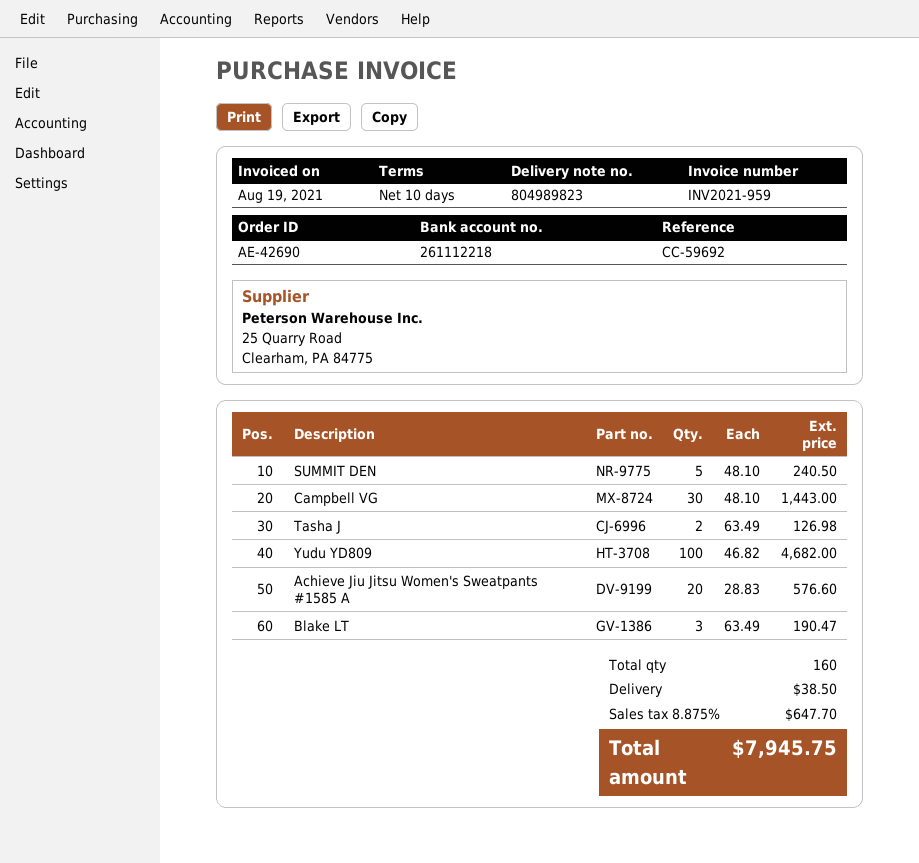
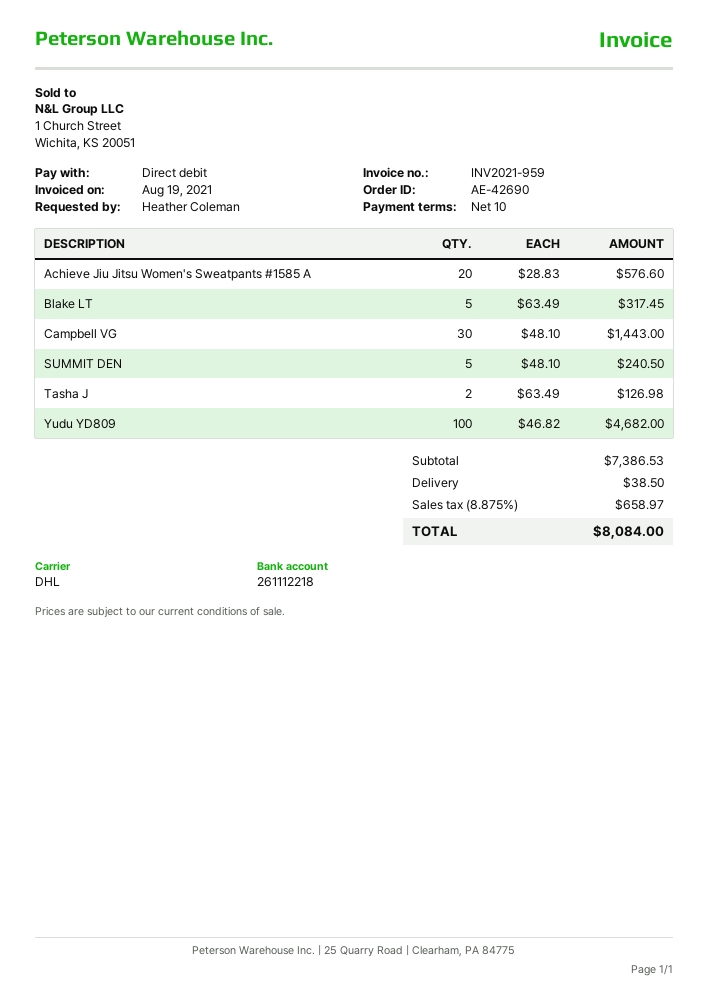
Blake LT: 3 x 63.49 = 190.47 -> 5 x 63.49 = 317.45
tax: 8.875% = 647.70 -> 8.875% = 658.97
total: 7945.75 -> 8084.00

